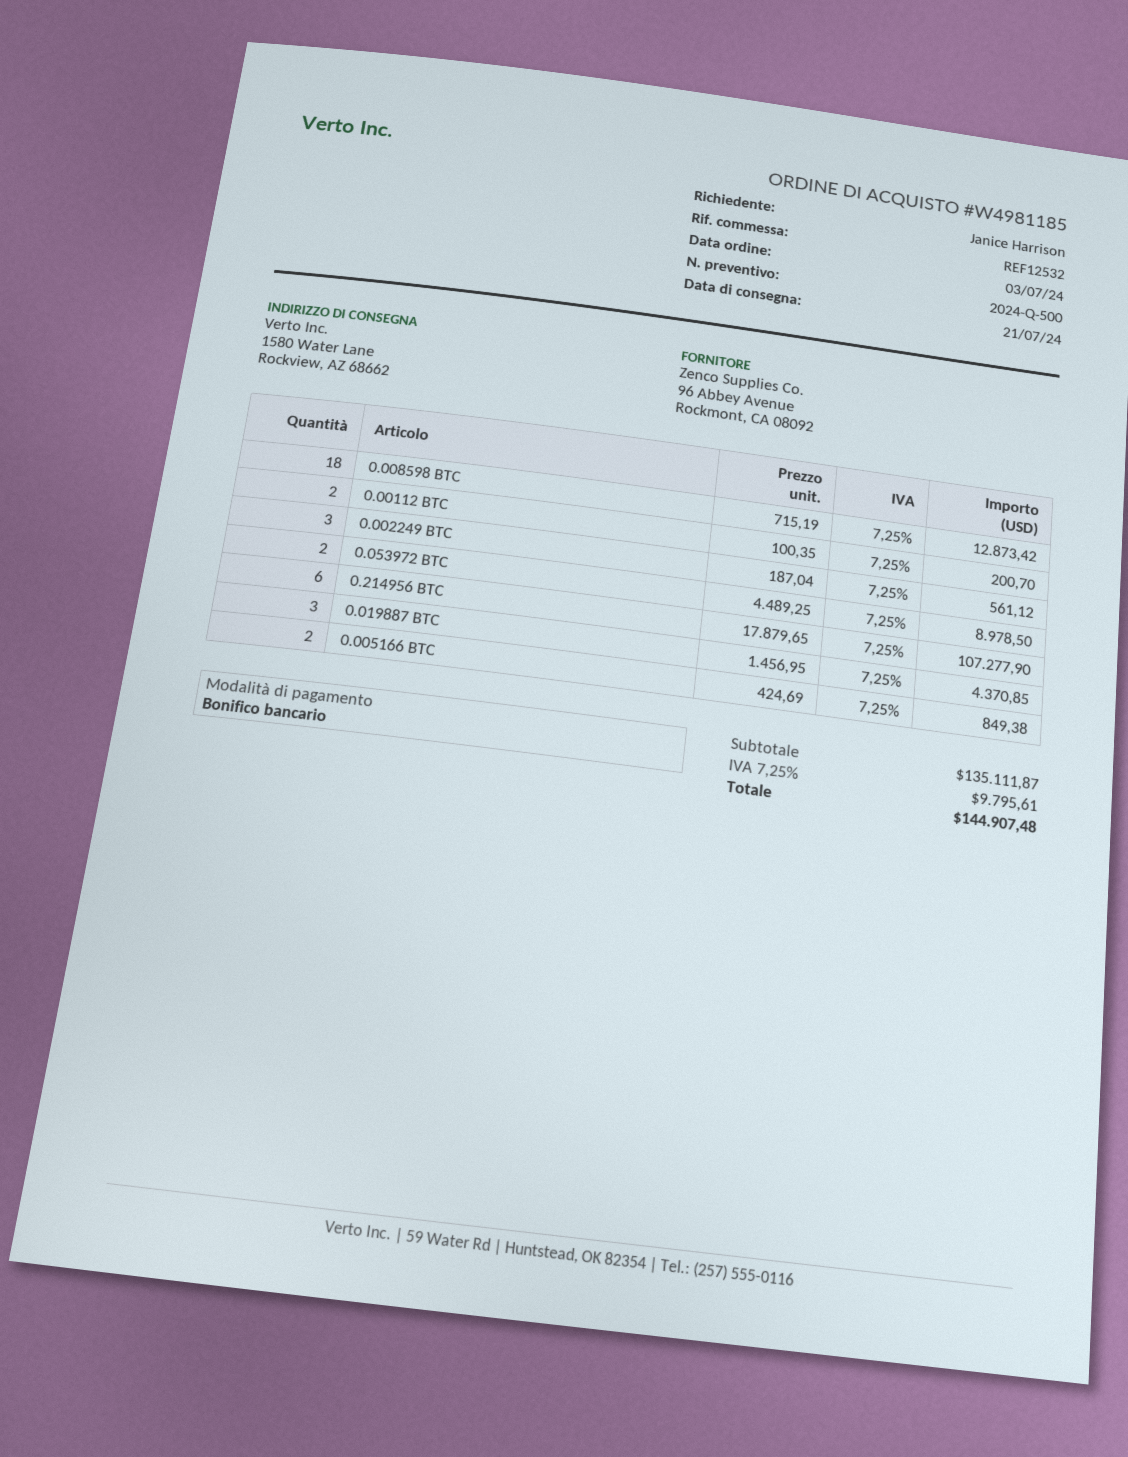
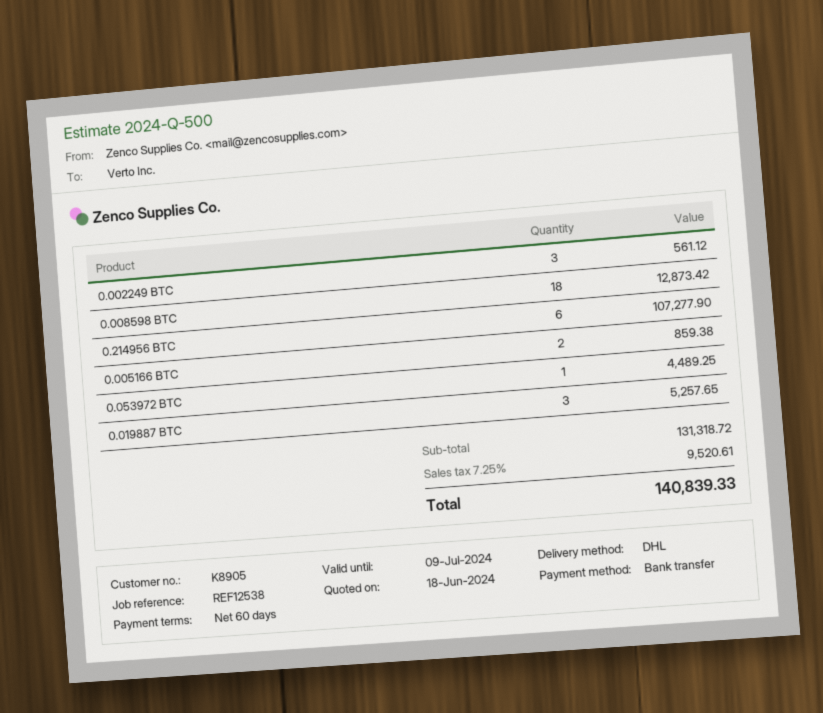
reference: REF12532 -> REF12538
0.00112 BTC: 2 for 200.70 -> none
0.053972 BTC: 2 for 8978.50 -> 1 for 4489.25
0.019887 BTC: 3 for 4370.85 -> 3 for 5257.65
0.005166 BTC: 2 for 849.38 -> 2 for 859.38
subtotal: 135111.87 -> 131318.72
tax: 7.25% = 9795.61 -> 7.25% = 9520.61
total: 144907.48 -> 140839.33

